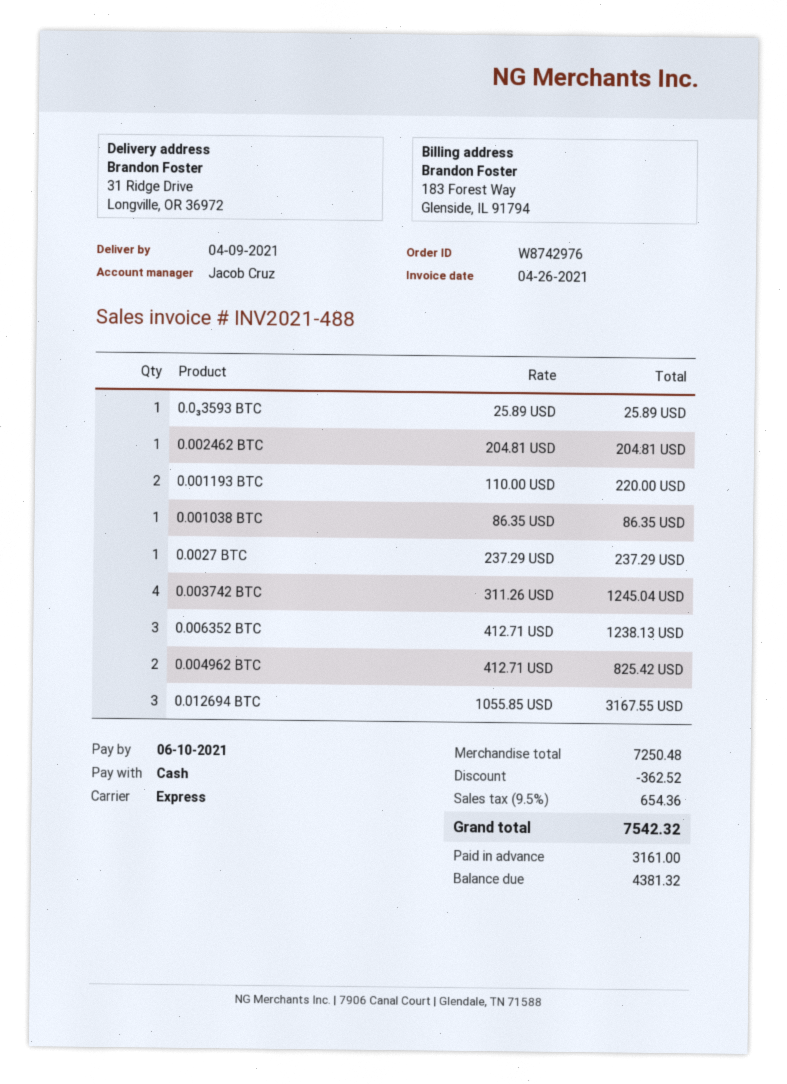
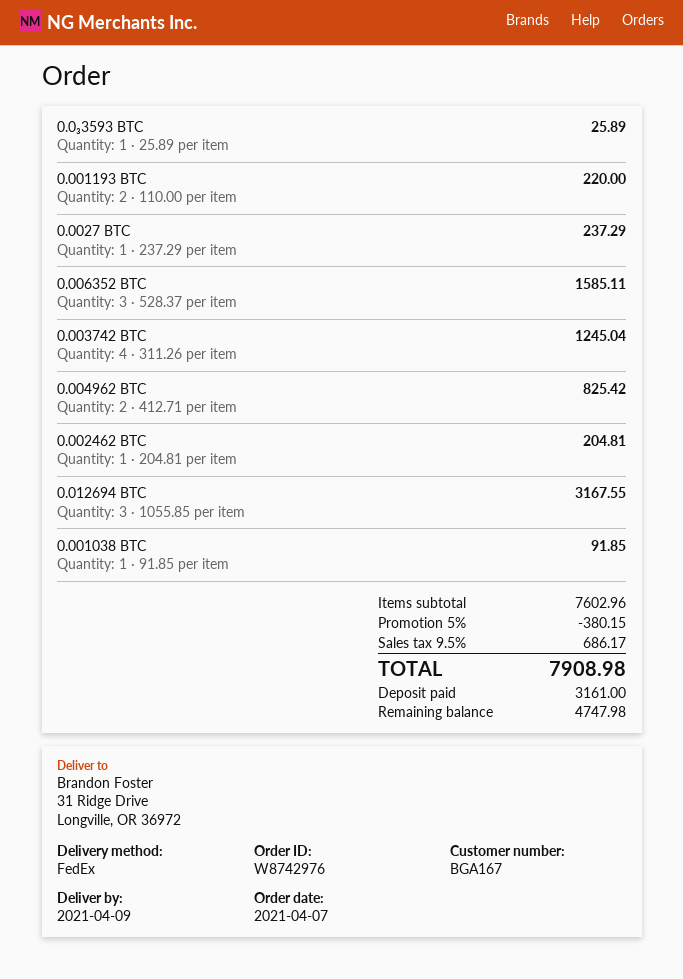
shipping method: express -> FedEx
0.001038 BTC: 1 x 86.35 = 86.35 -> 1 x 91.85 = 91.85
0.006352 BTC: 3 x 412.71 = 1238.13 -> 3 x 528.37 = 1585.11
subtotal: 7250.48 -> 7602.96
discount: 362.52 -> 380.15
tax: 9.5% = 654.36 -> 9.5% = 686.17
total: 7542.32 -> 7908.98
balance: 4381.32 -> 4747.98

